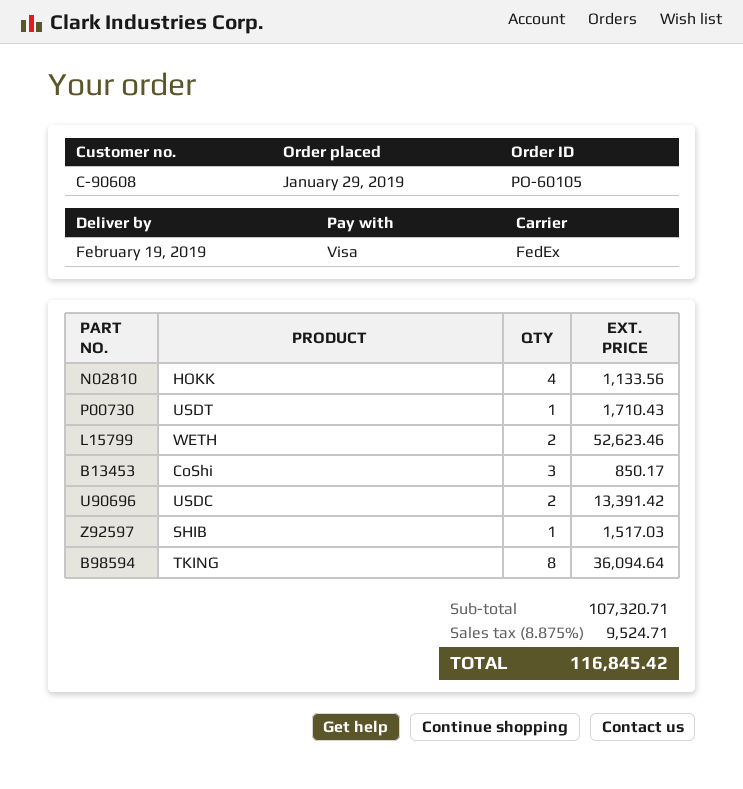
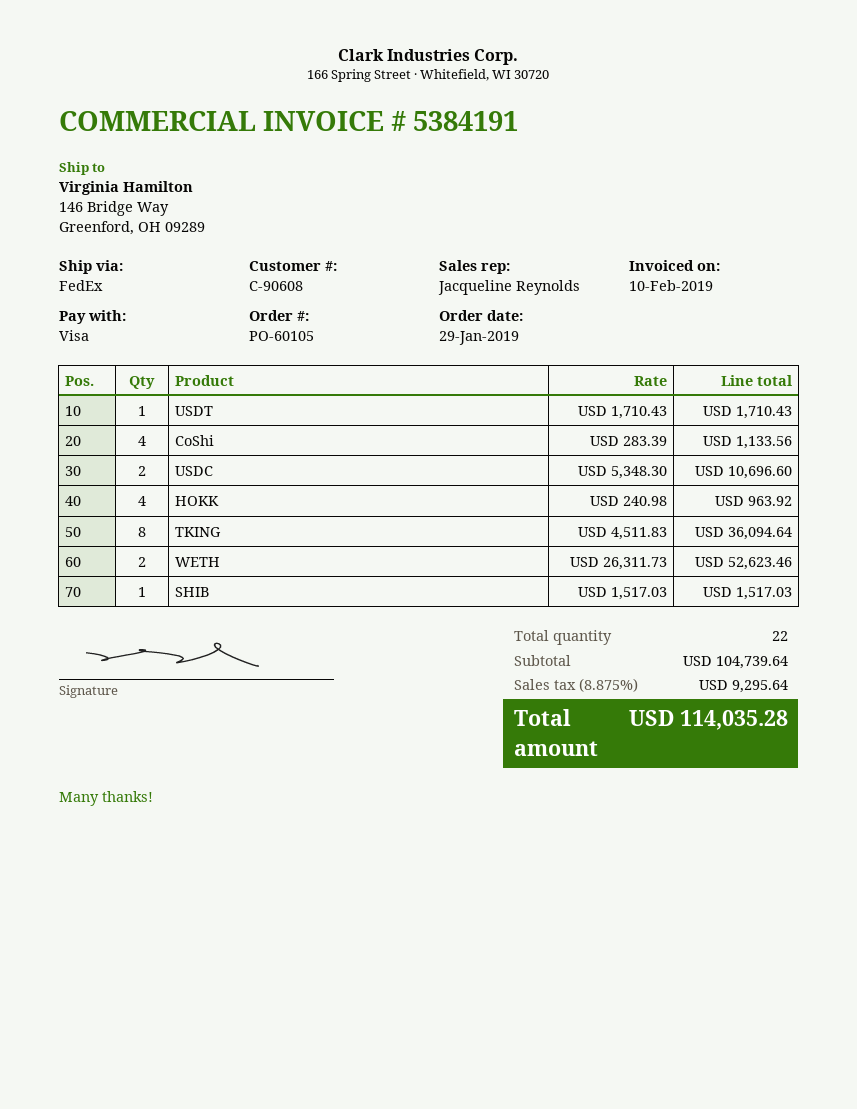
HOKK: 4 for 1133.56 -> 4 for 963.92
CoShi: 3 for 850.17 -> 4 for 1133.56
USDC: 2 for 13391.42 -> 2 for 10696.60
subtotal: 107320.71 -> 104739.64
tax: 8.875% = 9524.71 -> 8.875% = 9295.64
total: 116845.42 -> 114035.28

